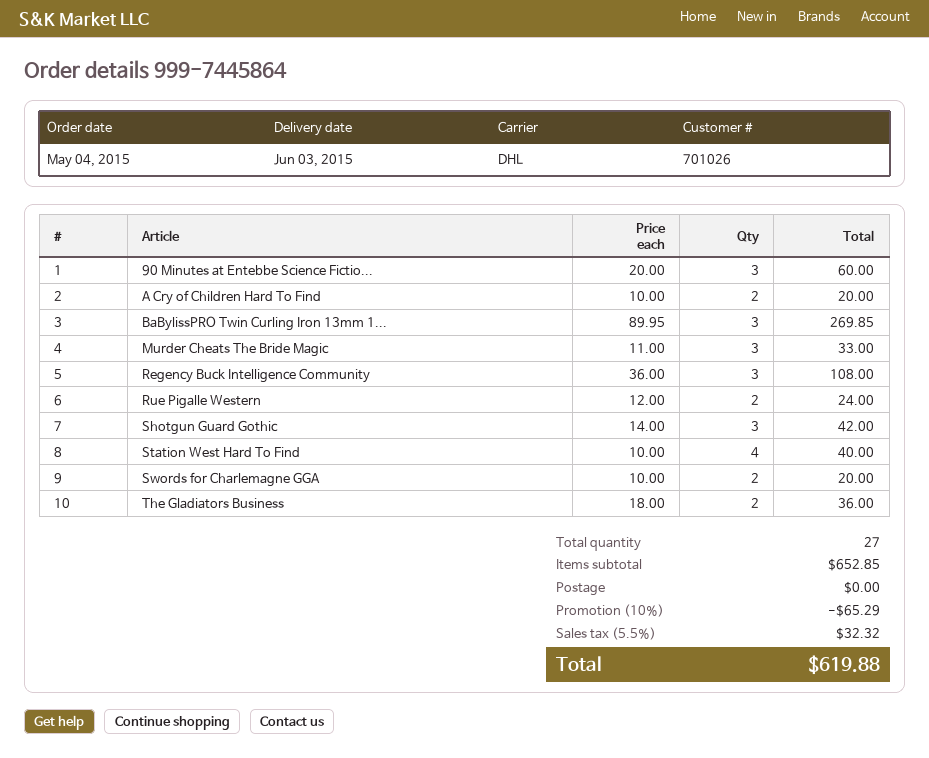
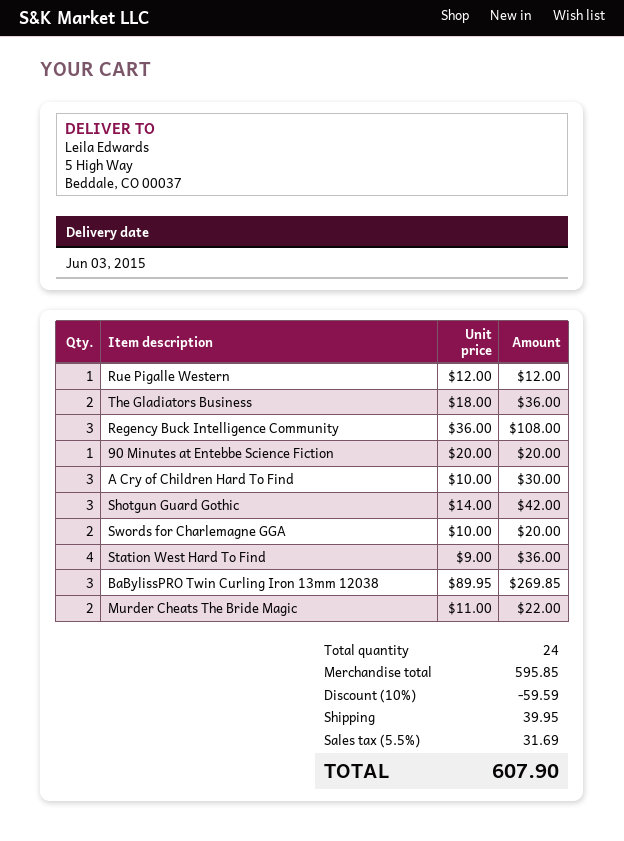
90 Minutes at Entebbe Science Fictio...: 3 x 20.00 = 60.00 -> 1 x 20.00 = 20.00
A Cry of Children Hard To Find: 2 x 10.00 = 20.00 -> 3 x 10.00 = 30.00
Murder Cheats The Bride Magic: 3 x 11.00 = 33.00 -> 2 x 11.00 = 22.00
Rue Pigalle Western: 2 x 12.00 = 24.00 -> 1 x 12.00 = 12.00
Station West Hard To Find: 4 x 10.00 = 40.00 -> 4 x 9.00 = 36.00
total quantity: 27 -> 24
subtotal: 652.85 -> 595.85
discount: 10% = 65.29 -> 10% = 59.59
shipping: 0.00 -> 39.95
tax: 5.5% = 32.32 -> 5.5% = 31.69
total: 619.88 -> 607.90

